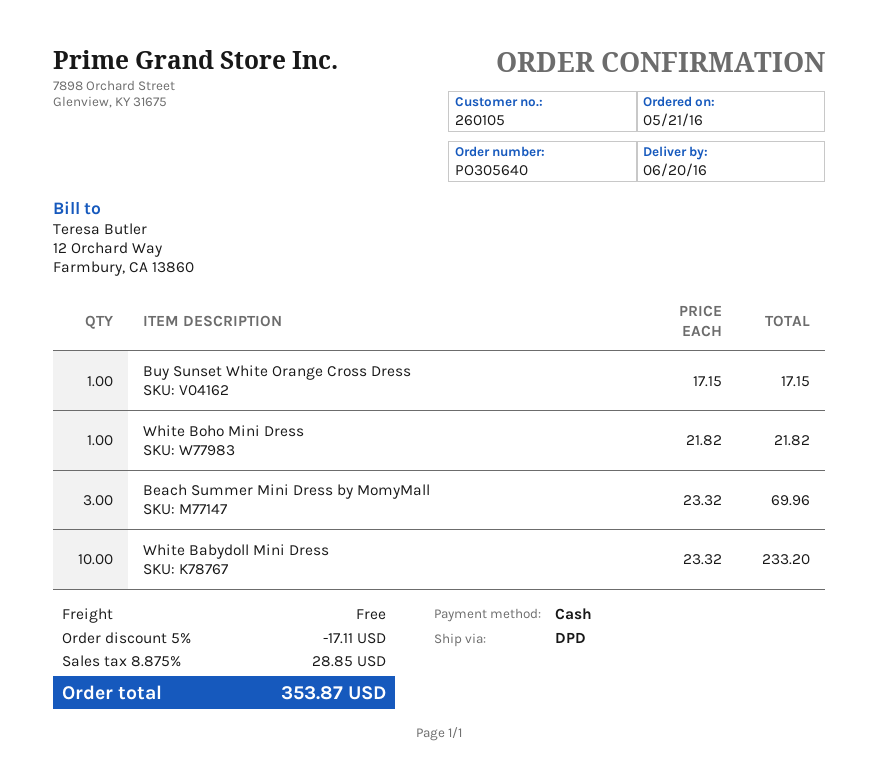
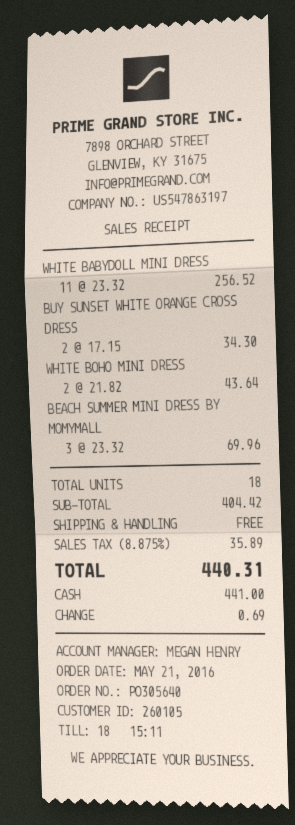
Buy Sunset White Orange Cross Dress: 1 x 17.15 = 17.15 -> 2 x 17.15 = 34.30
White Boho Mini Dress: 1 x 21.82 = 21.82 -> 2 x 21.82 = 43.64
White Babydoll Mini Dress: 10 x 23.32 = 233.20 -> 11 x 23.32 = 256.52
discount: 5% = 17.11 -> none
tax: 8.875% = 28.85 -> 8.875% = 35.89
total: 353.87 -> 440.31

